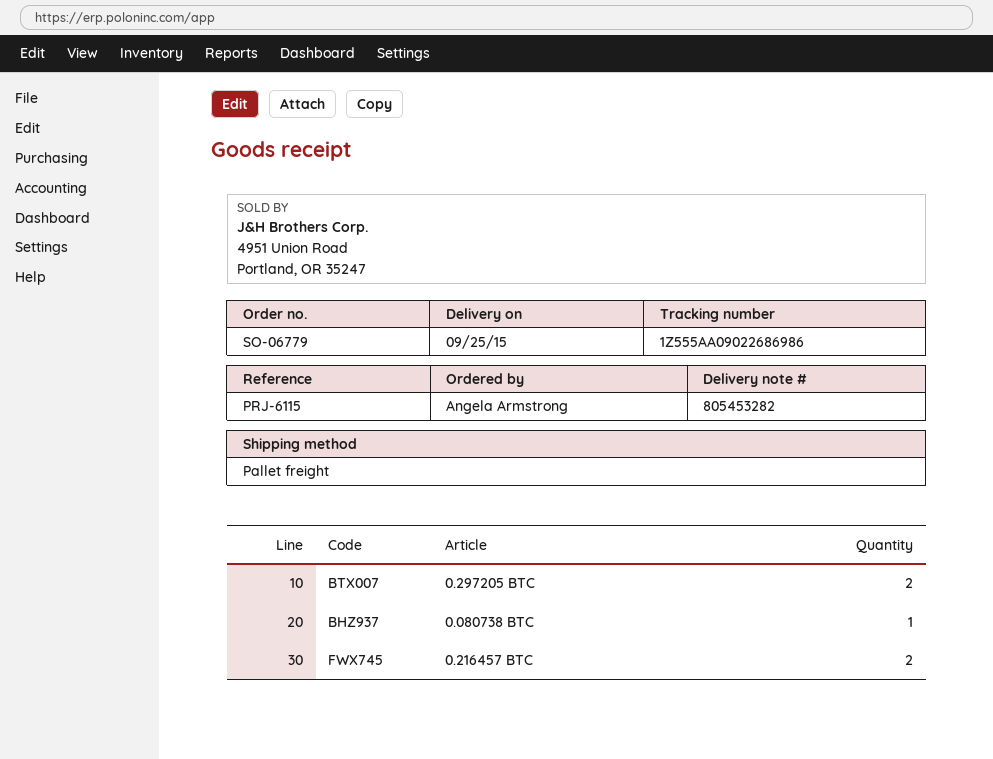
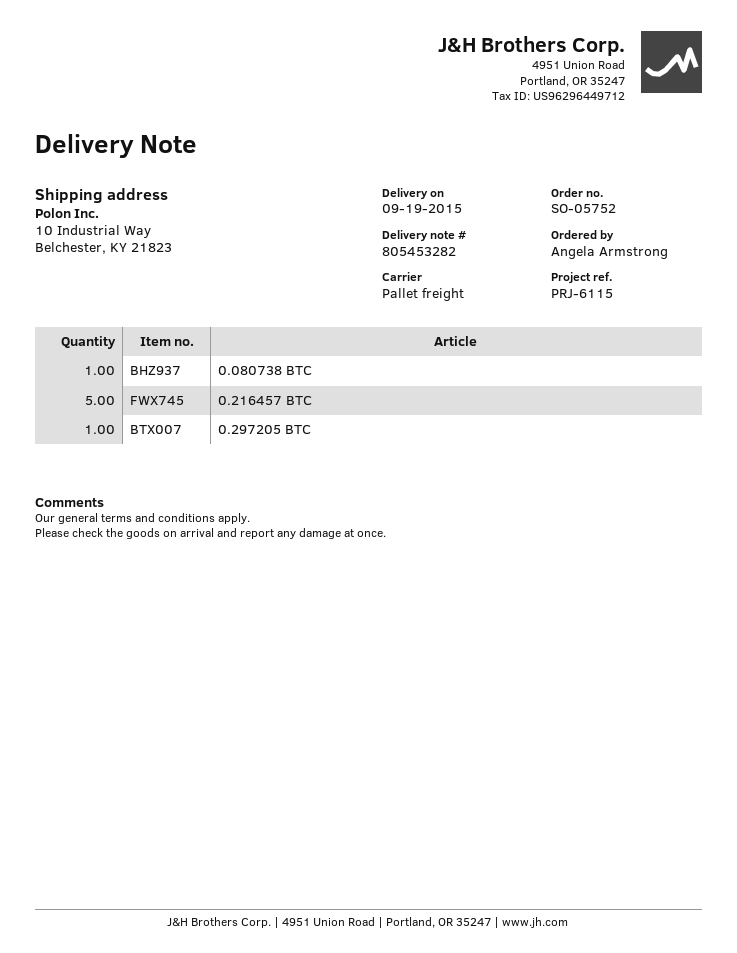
order number: SO-06779 -> SO-05752
delivery date: 2015-09-25 -> 2015-09-19
0.297205 BTC: 2 -> 1
0.216457 BTC: 2 -> 5

